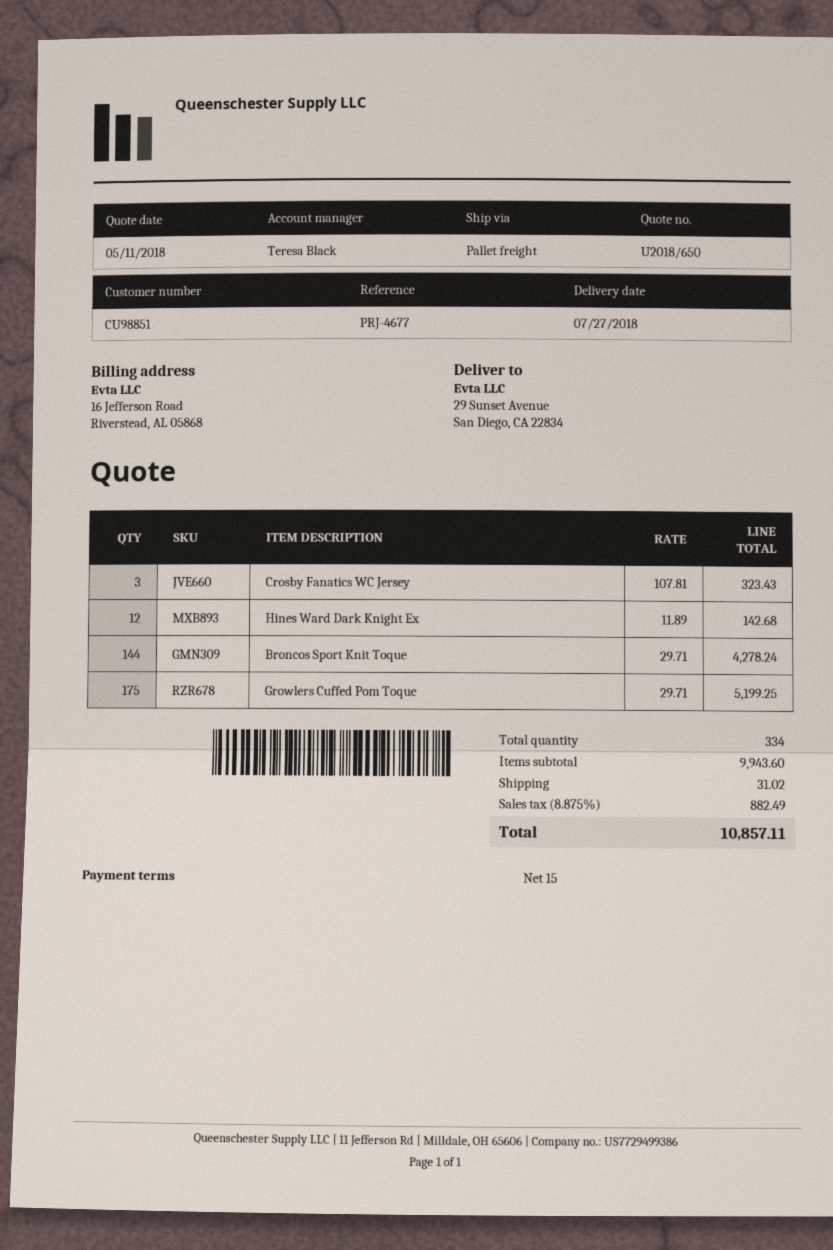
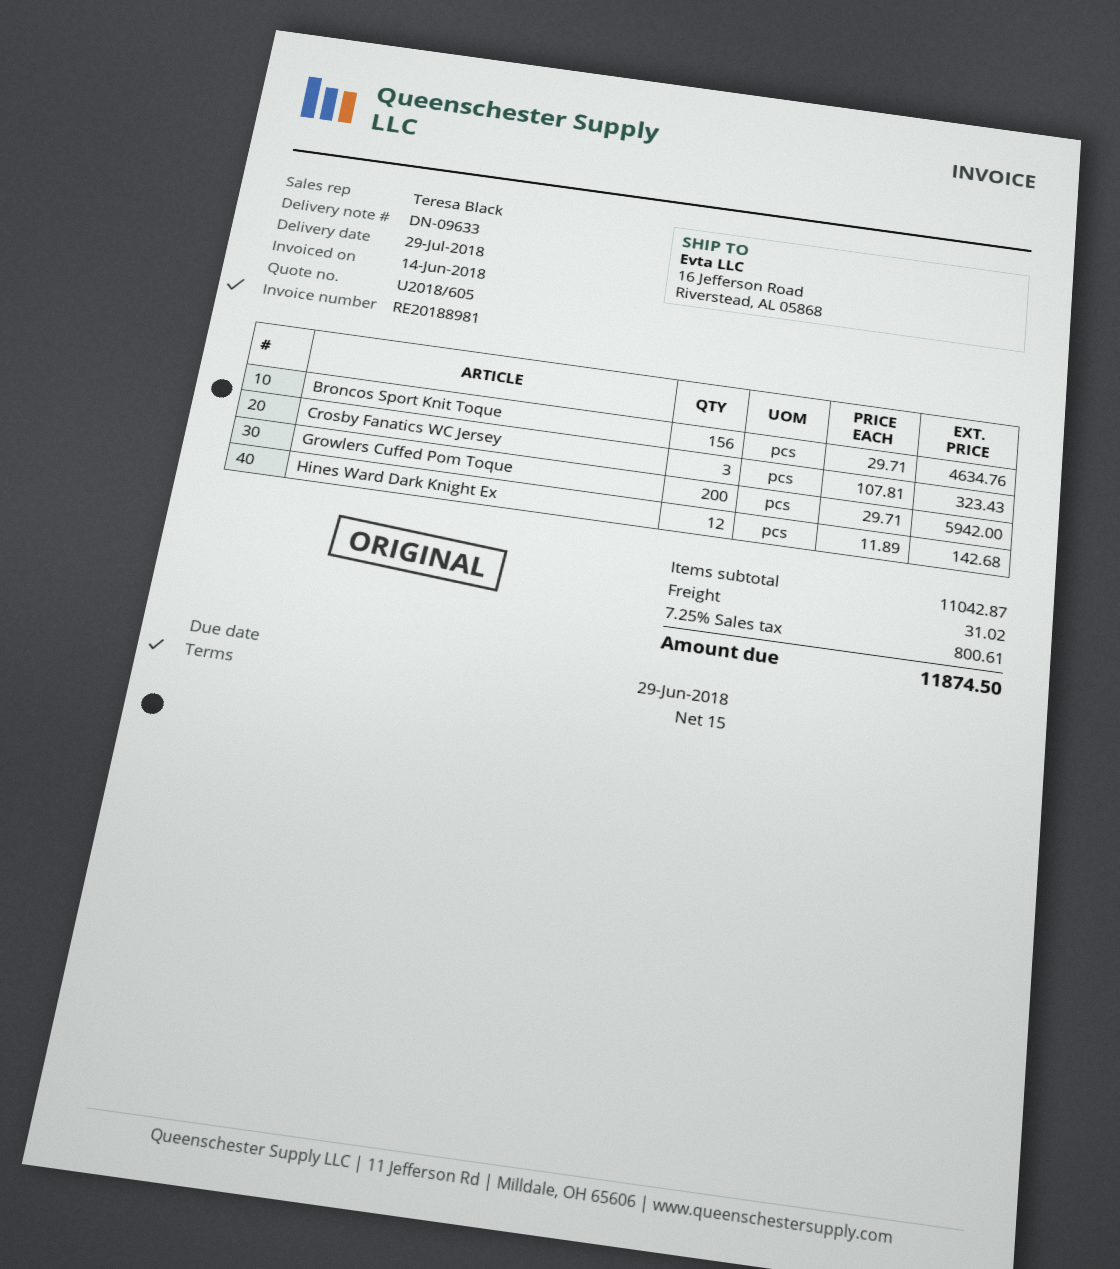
quote number: U2018/650 -> U2018/605
delivery date: 2018-07-27 -> 2018-07-29
ship to: 29 Sunset Avenue, San Diego, CA 22834 -> 16 Jefferson Road, Riverstead, AL 05868
Broncos Sport Knit Toque: 144 x 29.71 = 4278.24 -> 156 x 29.71 = 4634.76
Growlers Cuffed Pom Toque: 175 x 29.71 = 5199.25 -> 200 x 29.71 = 5942.00
subtotal: 9943.60 -> 11042.87
tax: 8.875% = 882.49 -> 7.25% = 800.61
total: 10857.11 -> 11874.50

